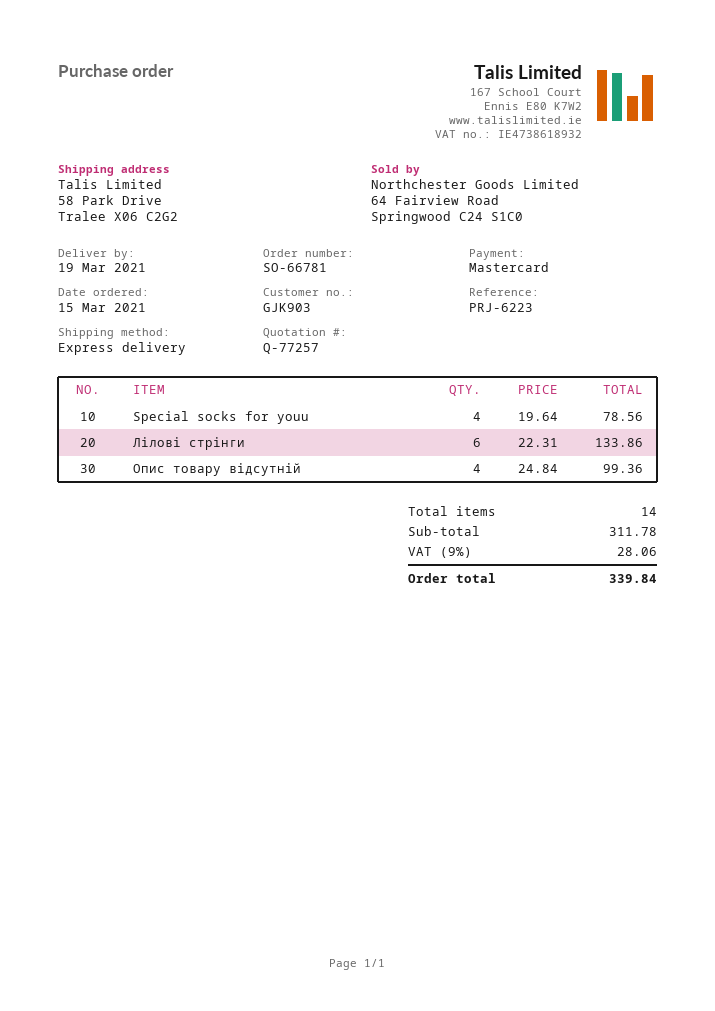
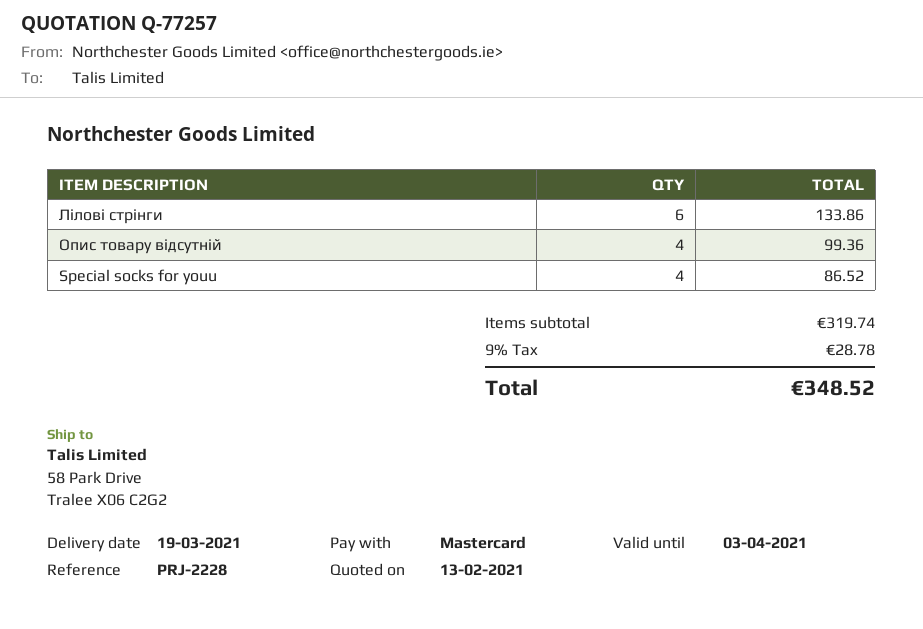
reference: PRJ-6223 -> PRJ-2228
Special socks for youu: 4 for 78.56 -> 4 for 86.52
subtotal: 311.78 -> 319.74
tax: 9% = 28.06 -> 9% = 28.78
total: 339.84 -> 348.52

